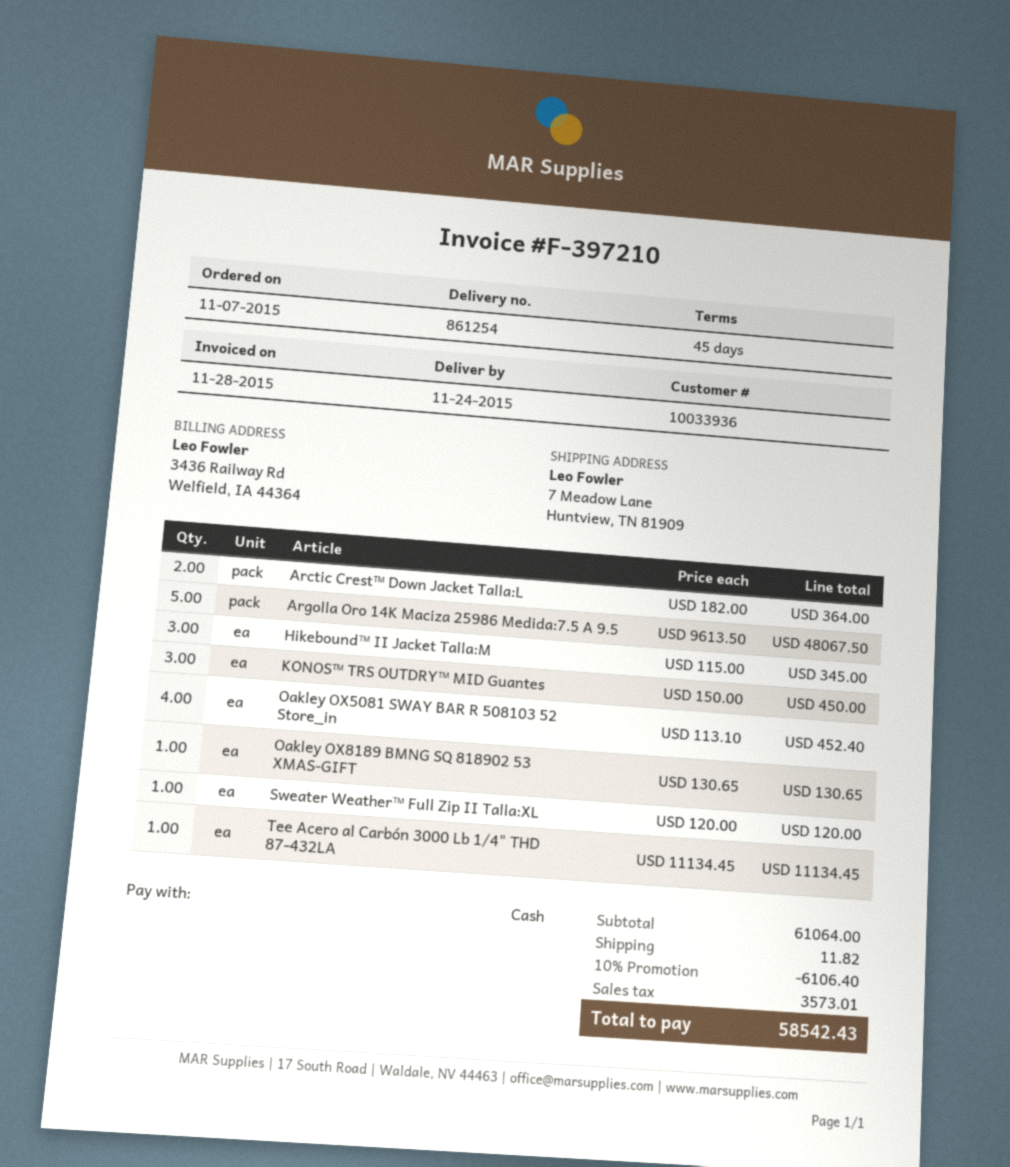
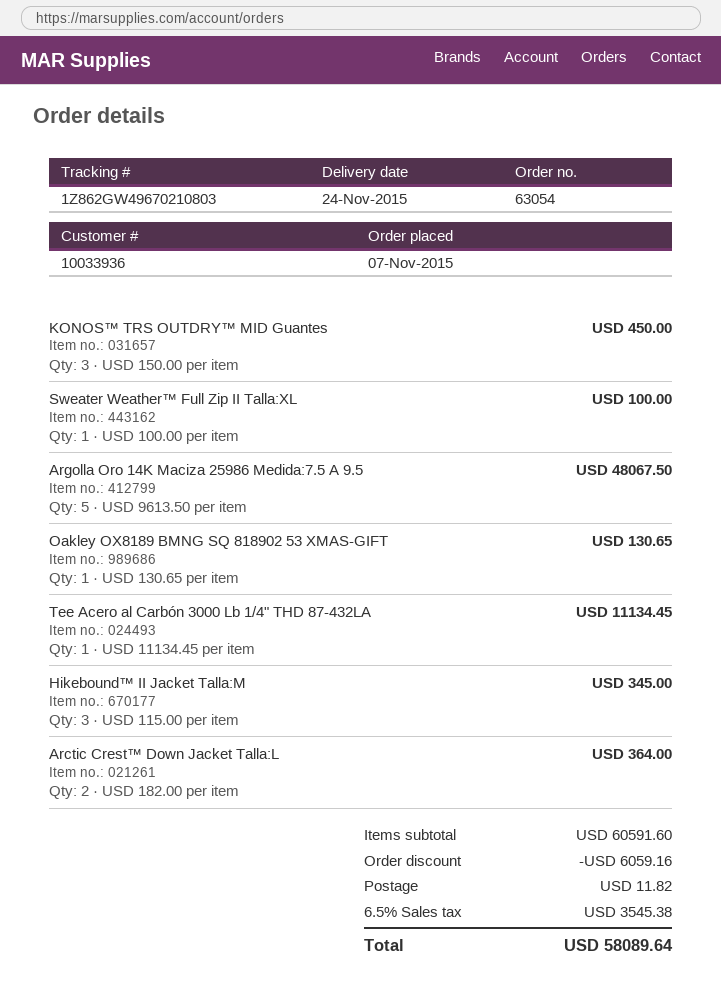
Oakley OX5081 SWAY BAR R 508103 52 Store_in: 4 x 113.10 = 452.40 -> none
Sweater Weather™ Full Zip II Talla:XL: 1 x 120.00 = 120.00 -> 1 x 100.00 = 100.00
subtotal: 61064.00 -> 60591.60
discount: 6106.40 -> 6059.16
tax: 3573.01 -> 3545.38
total: 58542.43 -> 58089.64

